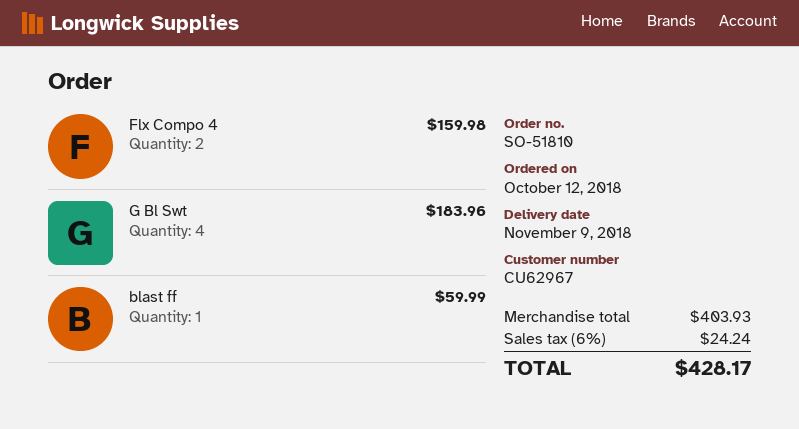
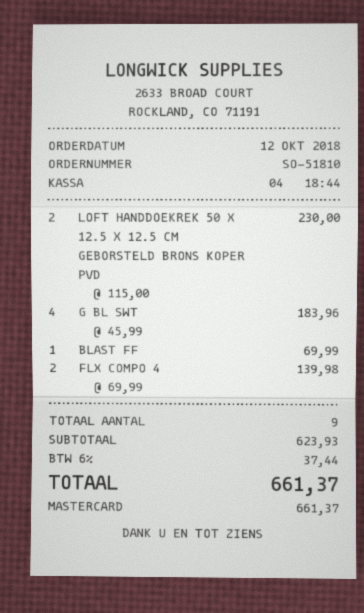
Flx Compo 4: 2 for 159.98 -> 2 for 139.98
blast ff: 1 for 59.99 -> 1 for 69.99
LOFT HANDDOEKREK 50 X 12.5 X 12.5 CM GEBORSTELD BRONS KOPER PVD: none -> 2 for 230.00
subtotal: 403.93 -> 623.93
tax: 6% = 24.24 -> 6% = 37.44
total: 428.17 -> 661.37

